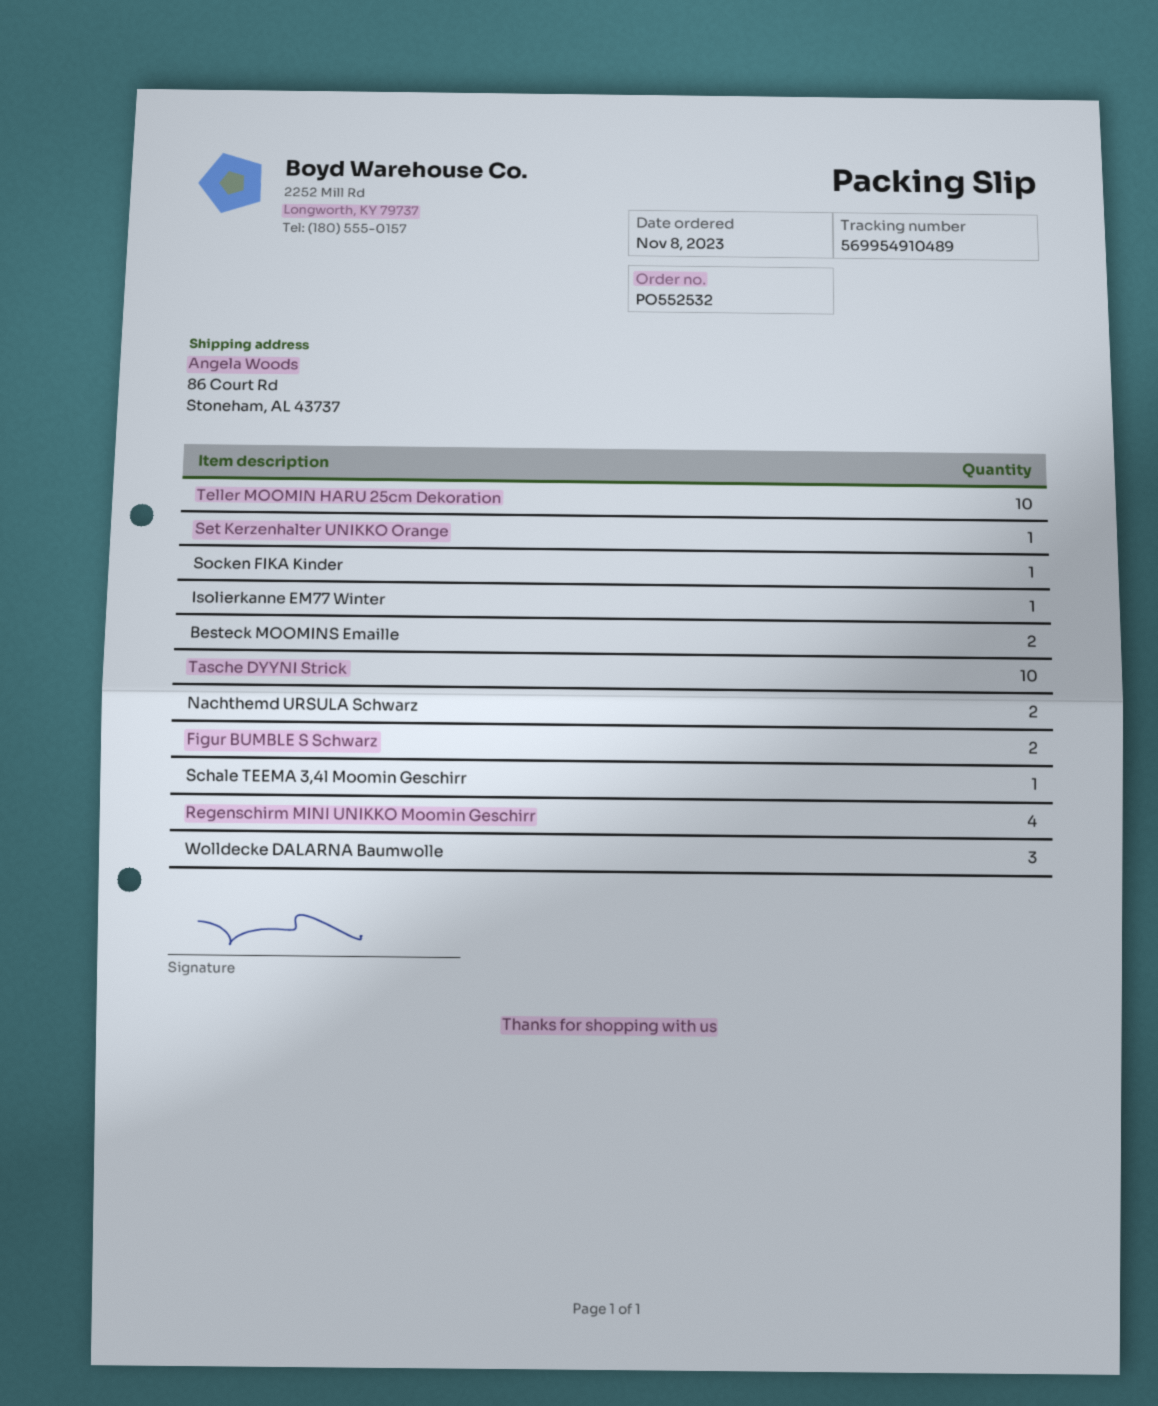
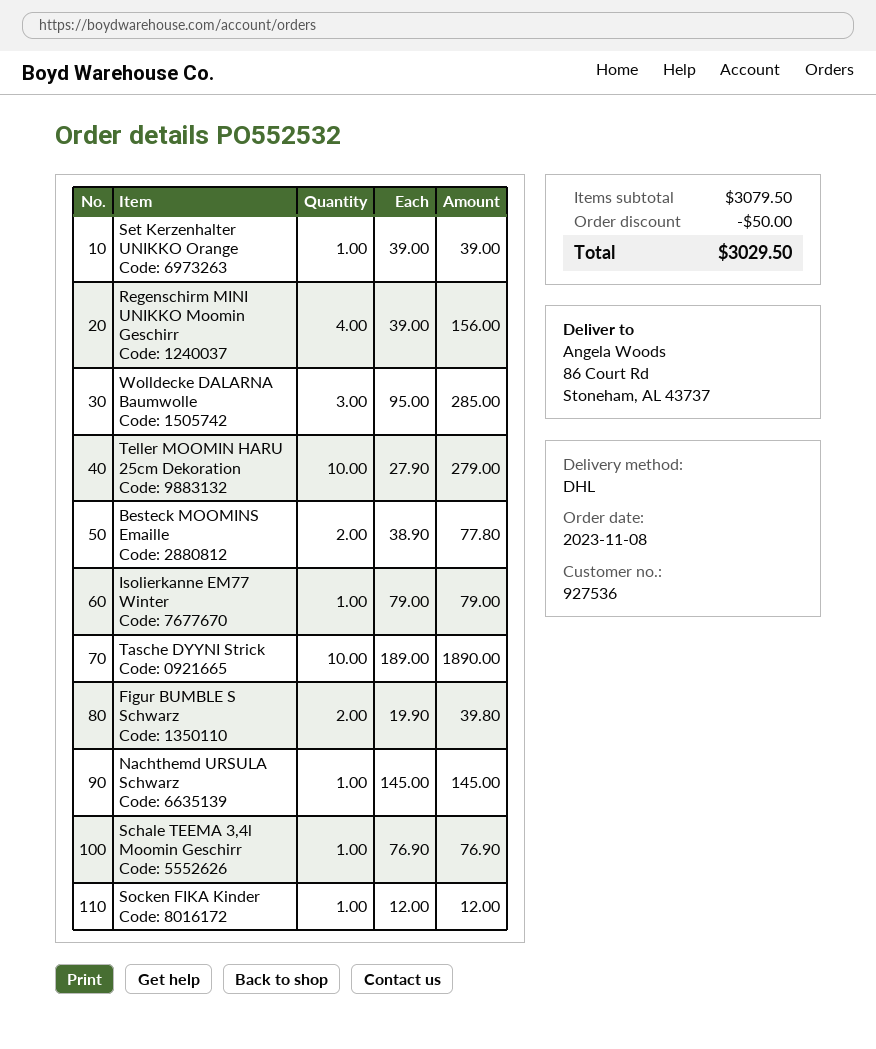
Nachthemd URSULA Schwarz: 2 -> 1

